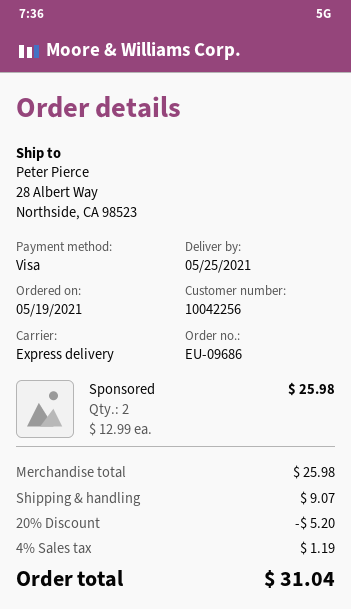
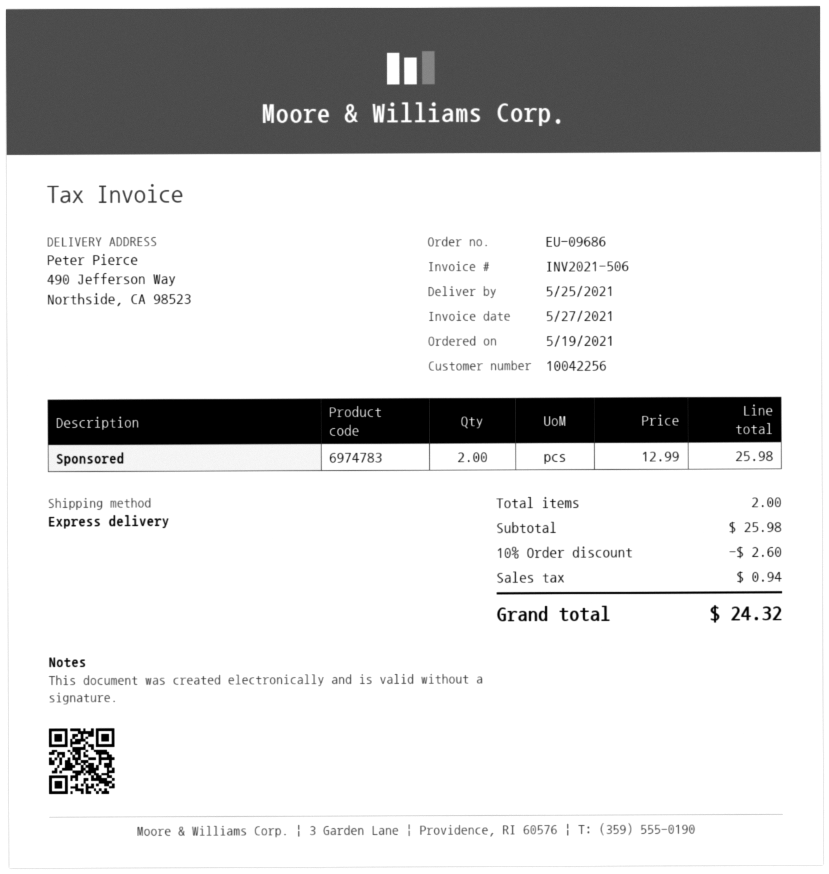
ship to: 28 Albert Way, Northside, CA 98523 -> 490 Jefferson Way, Northside, CA 98523
discount: 20% = 5.20 -> 10% = 2.60
shipping: 9.07 -> none
tax: 1.19 -> 0.94
total: 31.04 -> 24.32

